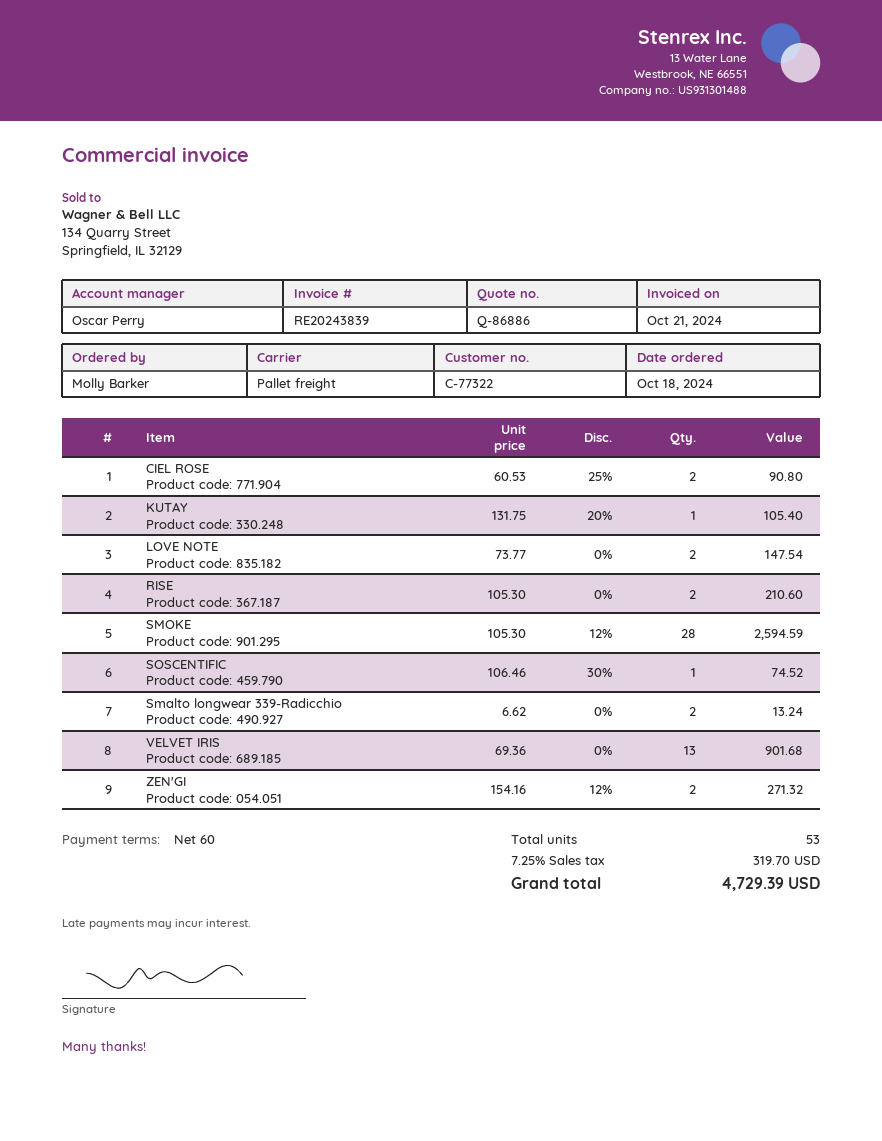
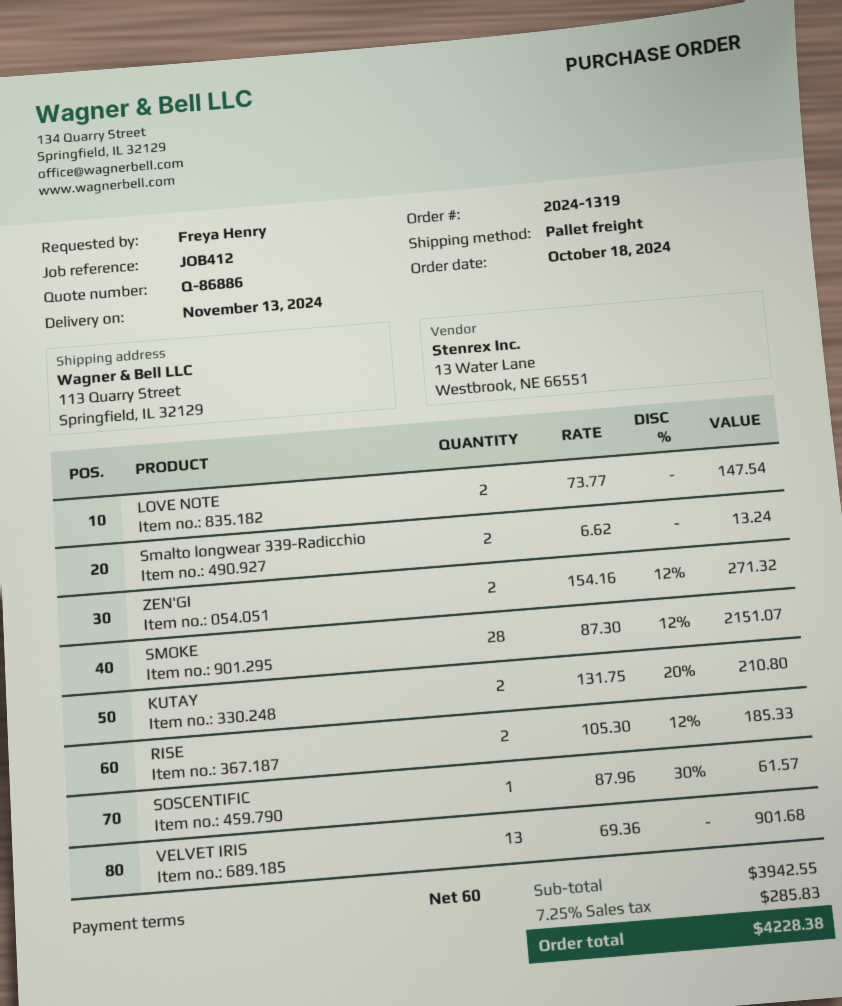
ordered by: Molly Barker -> Freya Henry
CIEL ROSE: 2 x 60.53 - 25% = 90.80 -> none
KUTAY: 1 x 131.75 - 20% = 105.40 -> 2 x 131.75 - 20% = 210.80
RISE: 2 x 105.30 = 210.60 -> 2 x 105.30 - 12% = 185.33
SMOKE: 28 x 105.30 - 12% = 2594.59 -> 28 x 87.30 - 12% = 2151.07
SOSCENTIFIC: 1 x 106.46 - 30% = 74.52 -> 1 x 87.96 - 30% = 61.57
tax: 7.25% = 319.70 -> 7.25% = 285.83
total: 4729.39 -> 4228.38

